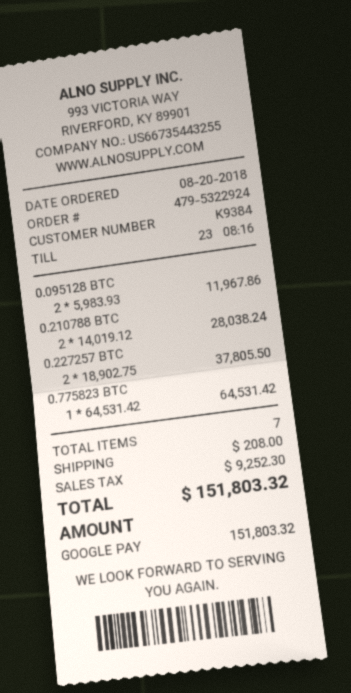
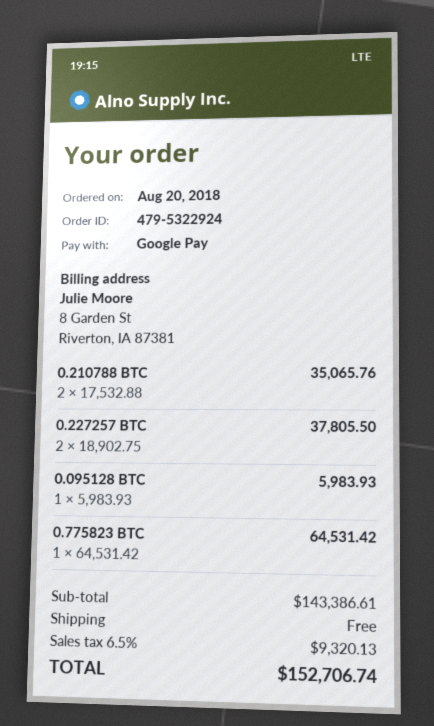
0.095128 BTC: 2 x 5983.93 = 11967.86 -> 1 x 5983.93 = 5983.93
0.210788 BTC: 2 x 14019.12 = 28038.24 -> 2 x 17532.88 = 35065.76
shipping: 208.00 -> 0.00
tax: 9252.30 -> 9320.13
total: 151803.32 -> 152706.74

